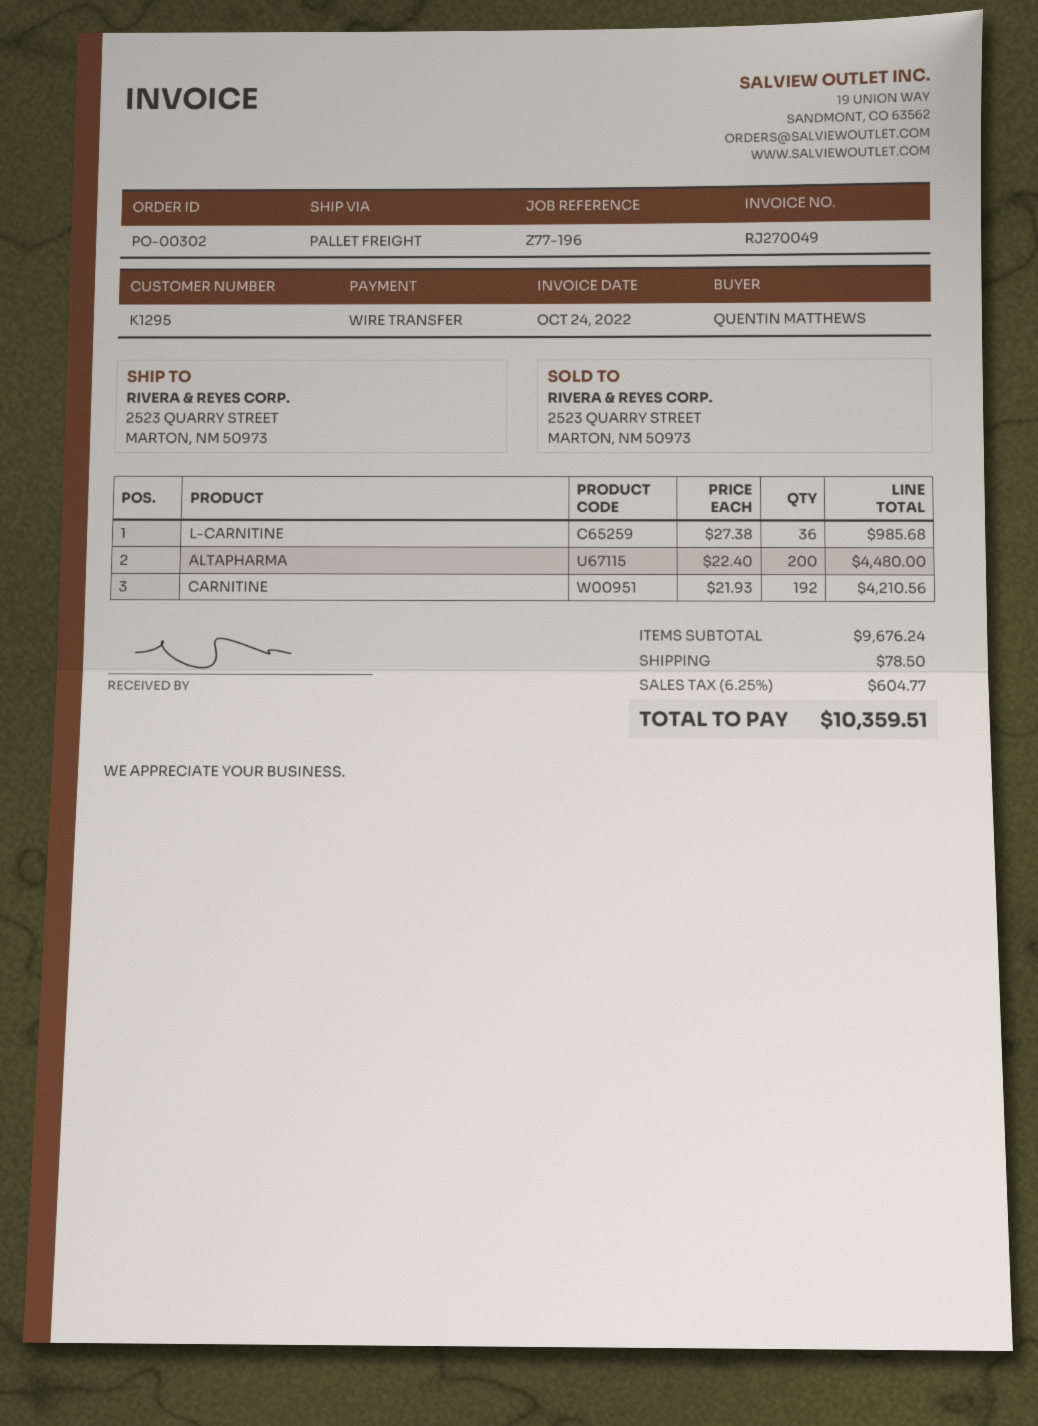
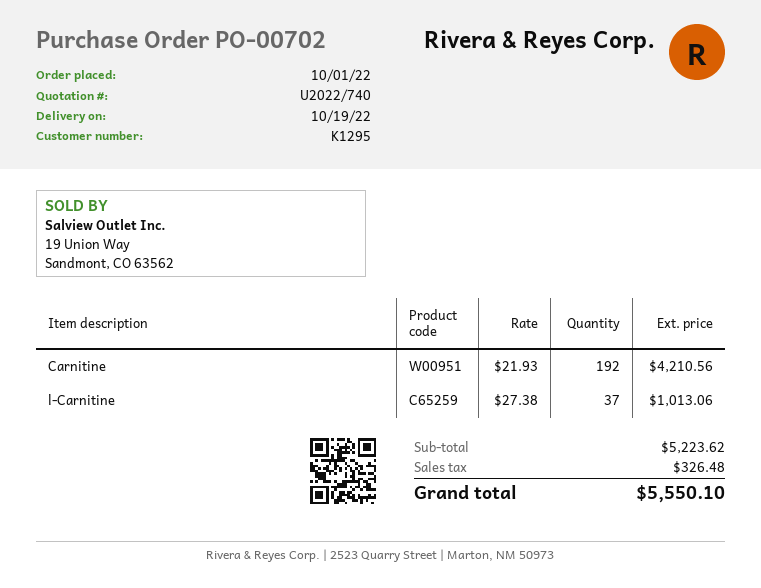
order number: PO-00302 -> PO-00702
L-CARNITINE: 36 x 27.38 = 985.68 -> 37 x 27.38 = 1013.06
ALTAPHARMA: 200 x 22.40 = 4480.00 -> none
subtotal: 9676.24 -> 5223.62
shipping: 78.50 -> none
tax: 604.77 -> 326.48
total: 10359.51 -> 5550.10

